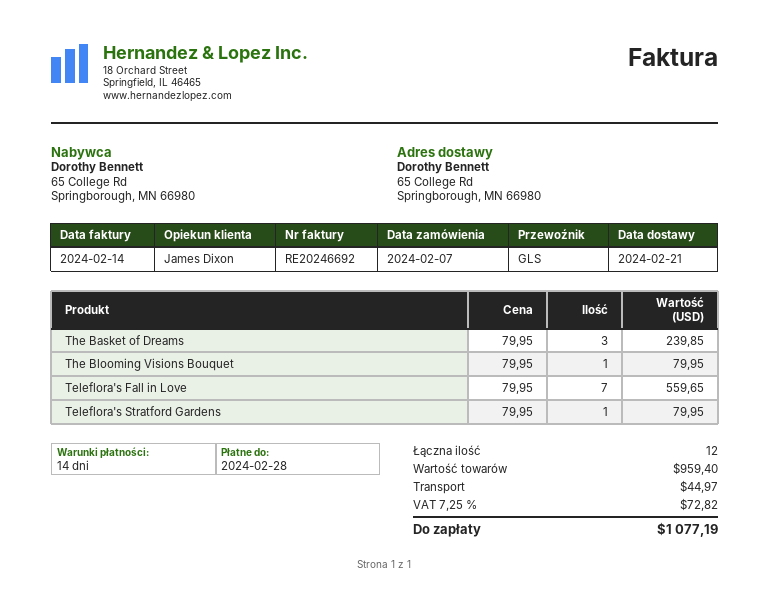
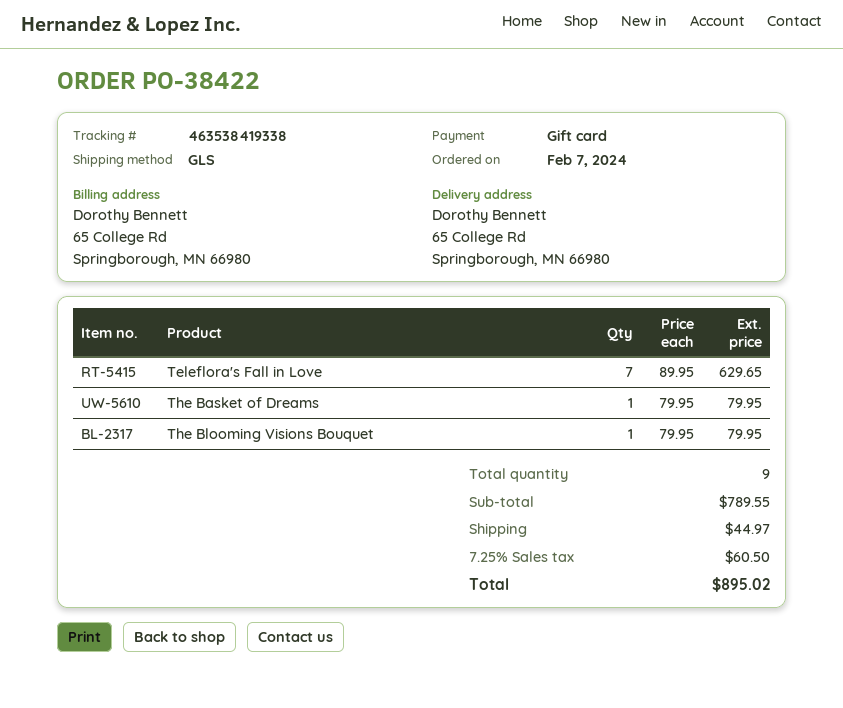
The Basket of Dreams: 3 x 79.95 = 239.85 -> 1 x 79.95 = 79.95
Teleflora's Fall in Love: 7 x 79.95 = 559.65 -> 7 x 89.95 = 629.65
Teleflora's Stratford Gardens: 1 x 79.95 = 79.95 -> none
total quantity: 12 -> 9
subtotal: 959.40 -> 789.55
tax: 7.25% = 72.82 -> 7.25% = 60.50
total: 1077.19 -> 895.02

